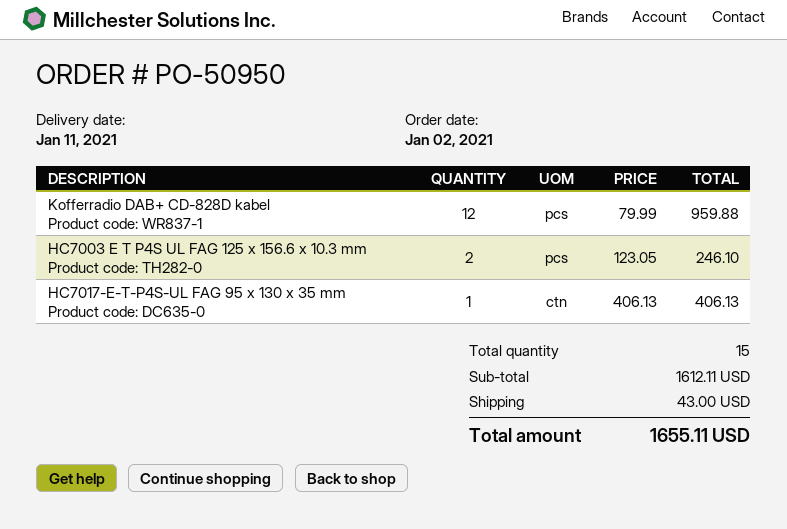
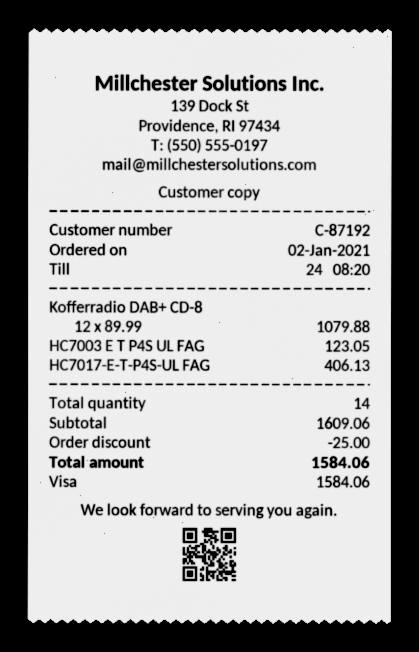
Kofferradio DAB+ CD-828D kabel: 12 x 79.99 = 959.88 -> 12 x 89.99 = 1079.88
HC7003 E T P4S UL FAG 125 x 156.6 x 10.3 mm: 2 x 123.05 = 246.10 -> 1 x 123.05 = 123.05
total quantity: 15 -> 14
subtotal: 1612.11 -> 1609.06
discount: none -> 25.00
shipping: 43.00 -> none
total: 1655.11 -> 1584.06

